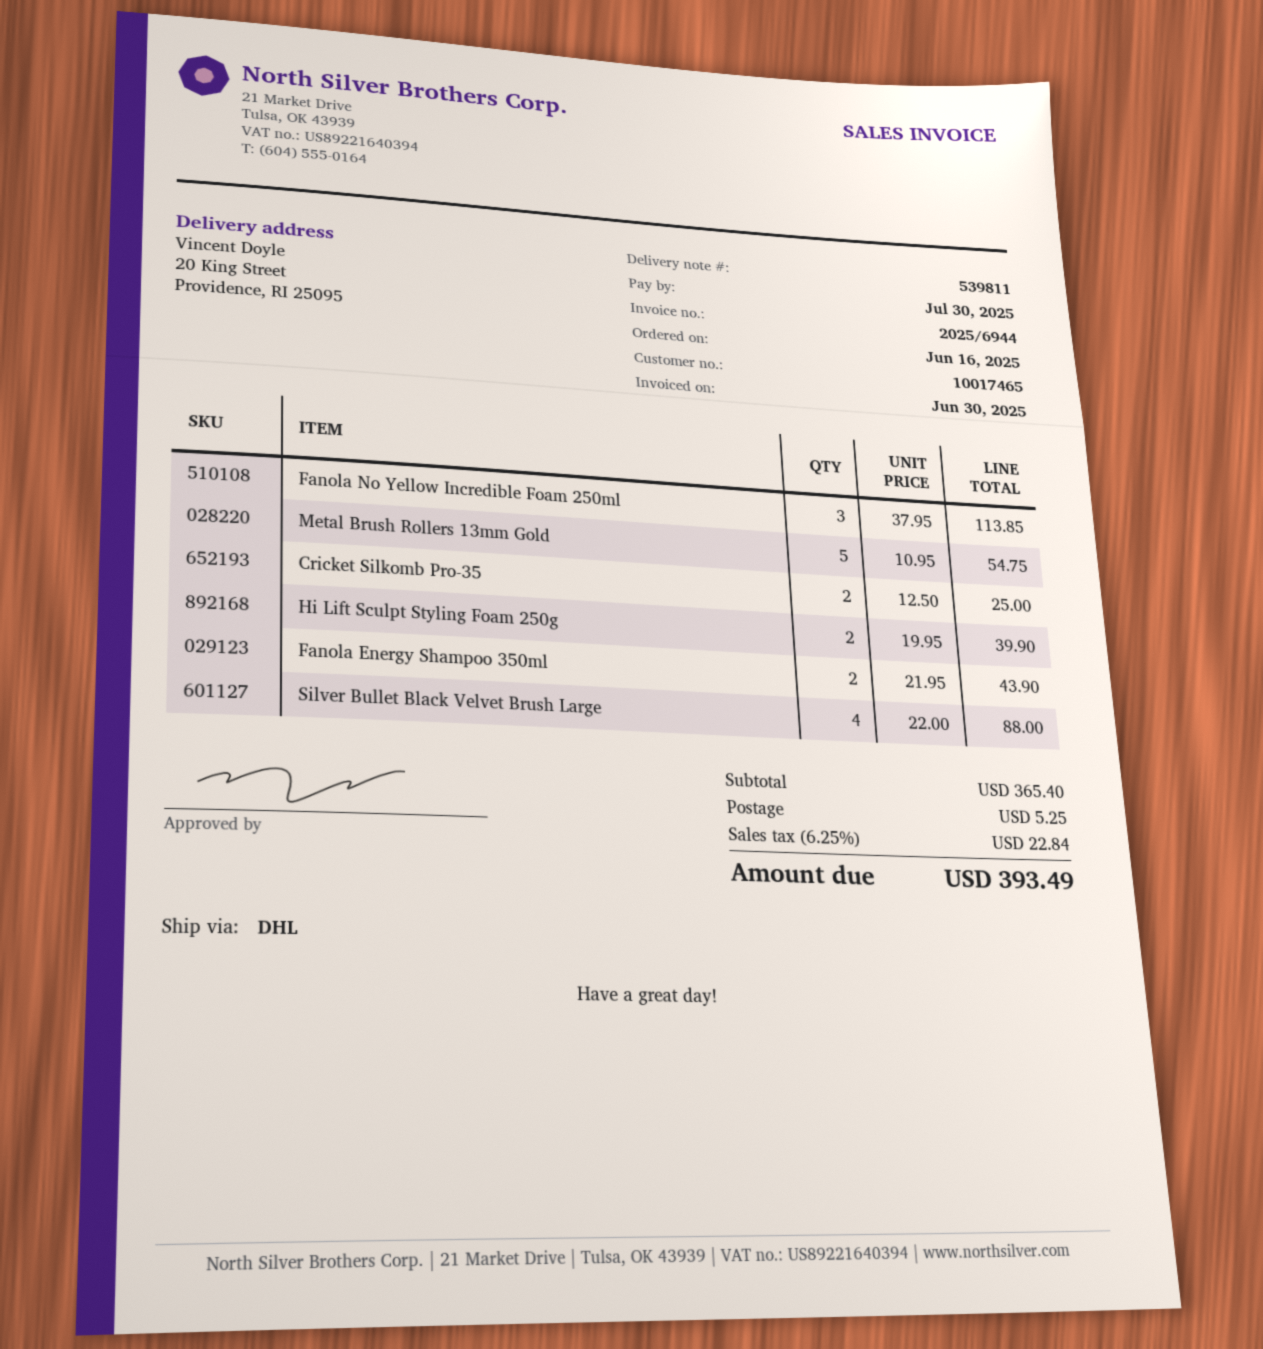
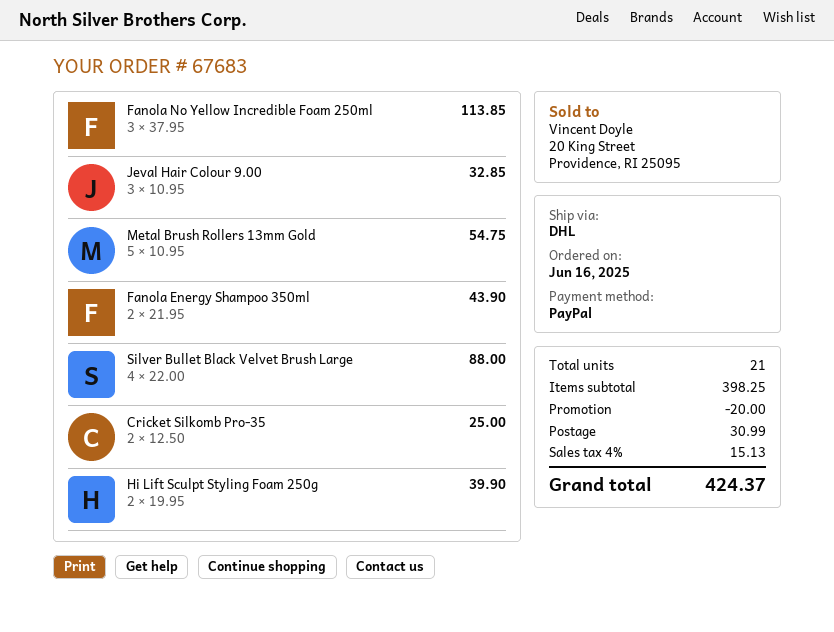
Jeval Hair Colour 9.00: none -> 3 x 10.95 = 32.85
subtotal: 365.40 -> 398.25
discount: none -> 20.00
shipping: 5.25 -> 30.99
tax: 6.25% = 22.84 -> 4% = 15.13
total: 393.49 -> 424.37

